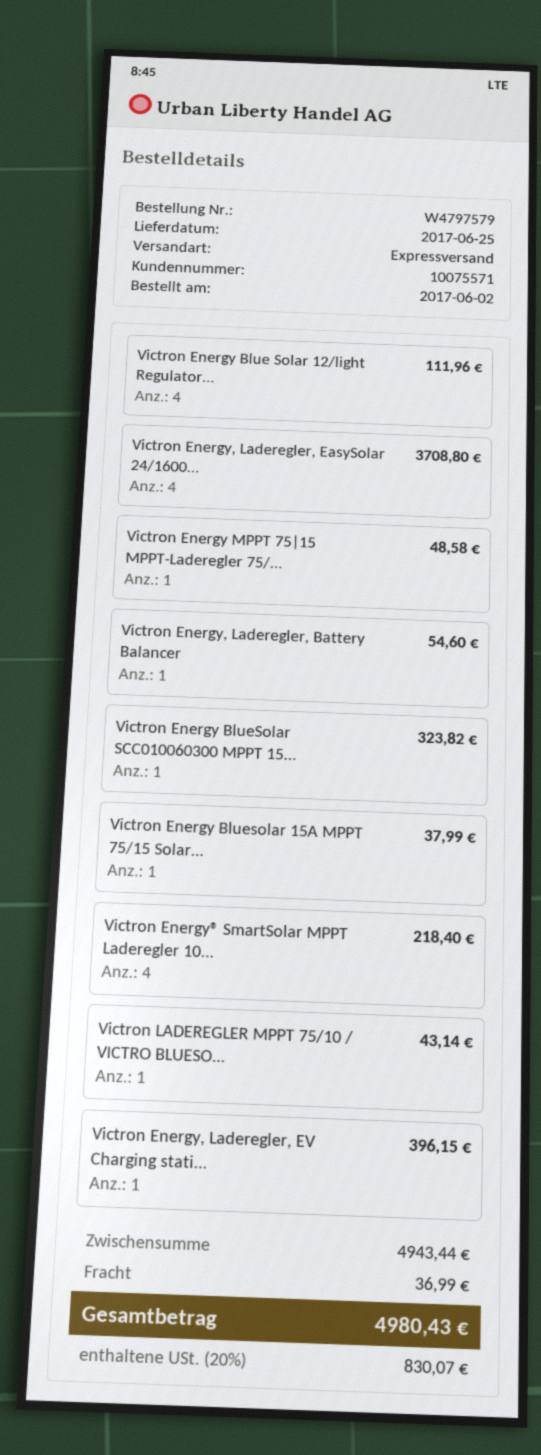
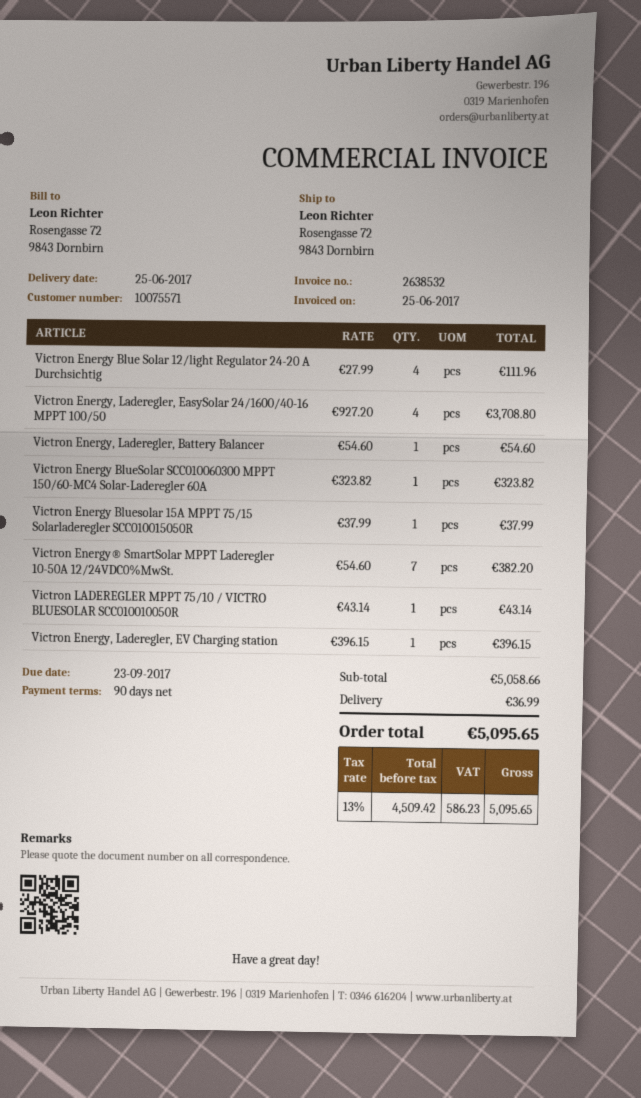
Victron Energy MPPT 75|15 MPPT-Laderegler 75/...: 1 for 48.58 -> none
Victron Energy® SmartSolar MPPT Laderegler 10...: 4 for 218.40 -> 7 for 382.20
subtotal: 4943.44 -> 5058.66
tax: 20% = 830.07 -> 13% = 586.23
total: 4980.43 -> 5095.65

